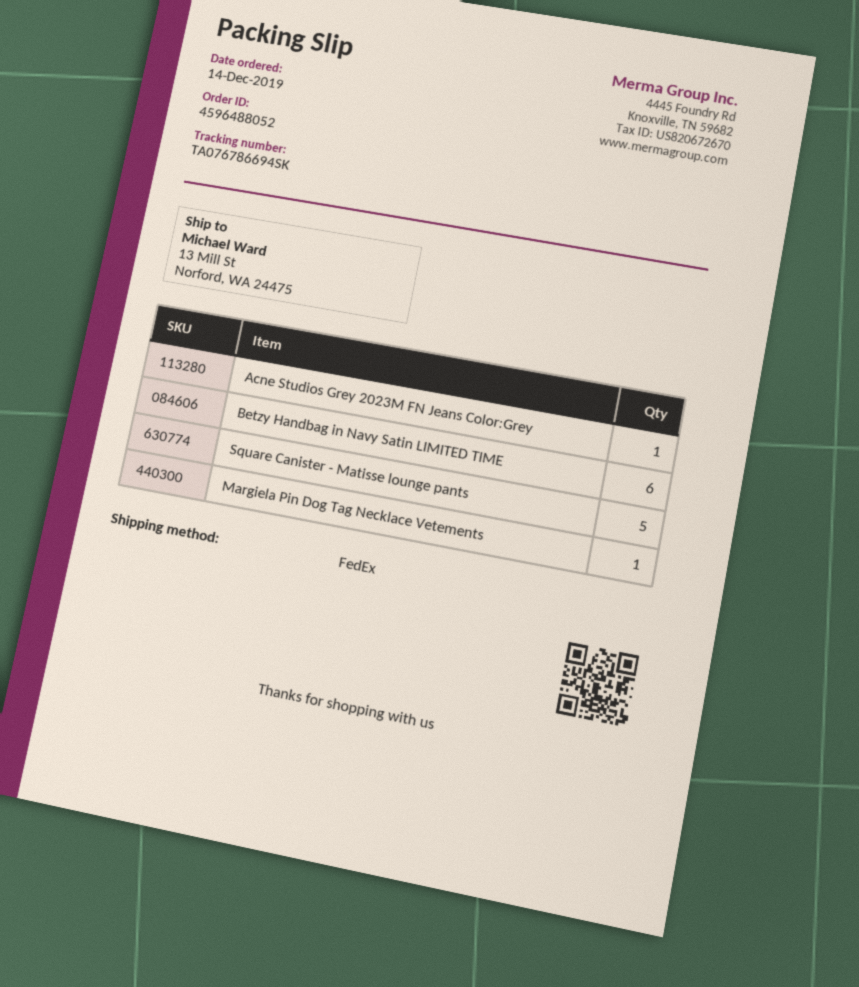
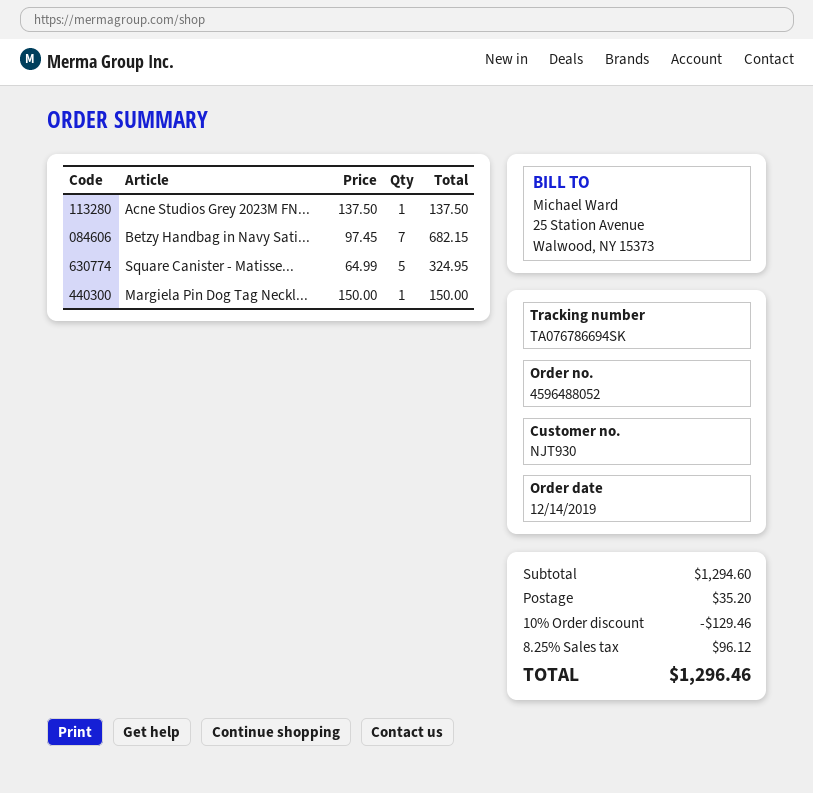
Betzy Handbag in Navy Satin LIMITED TIME: 6 -> 7

